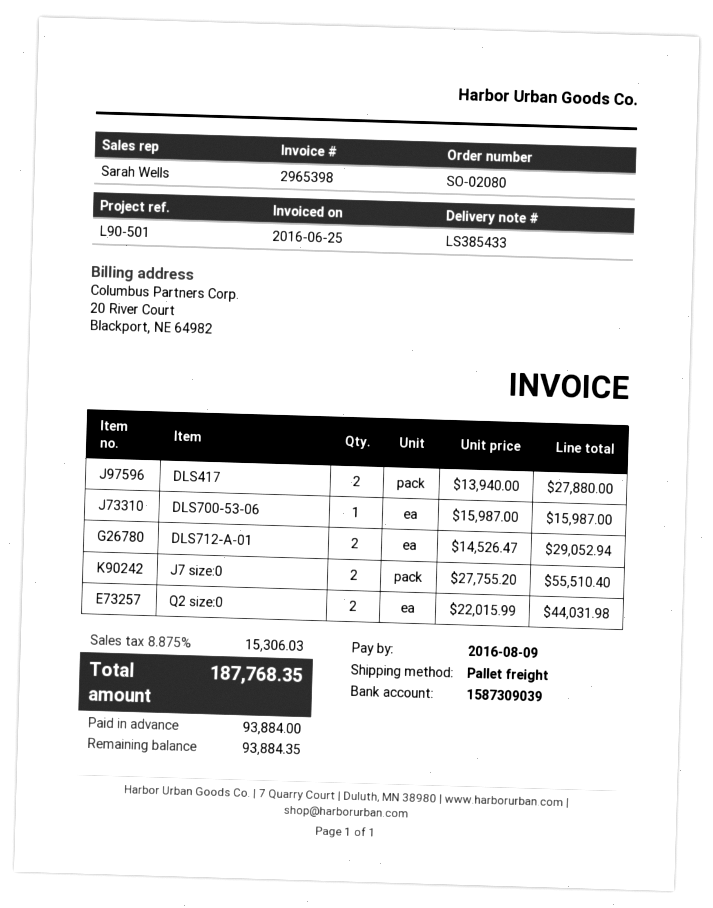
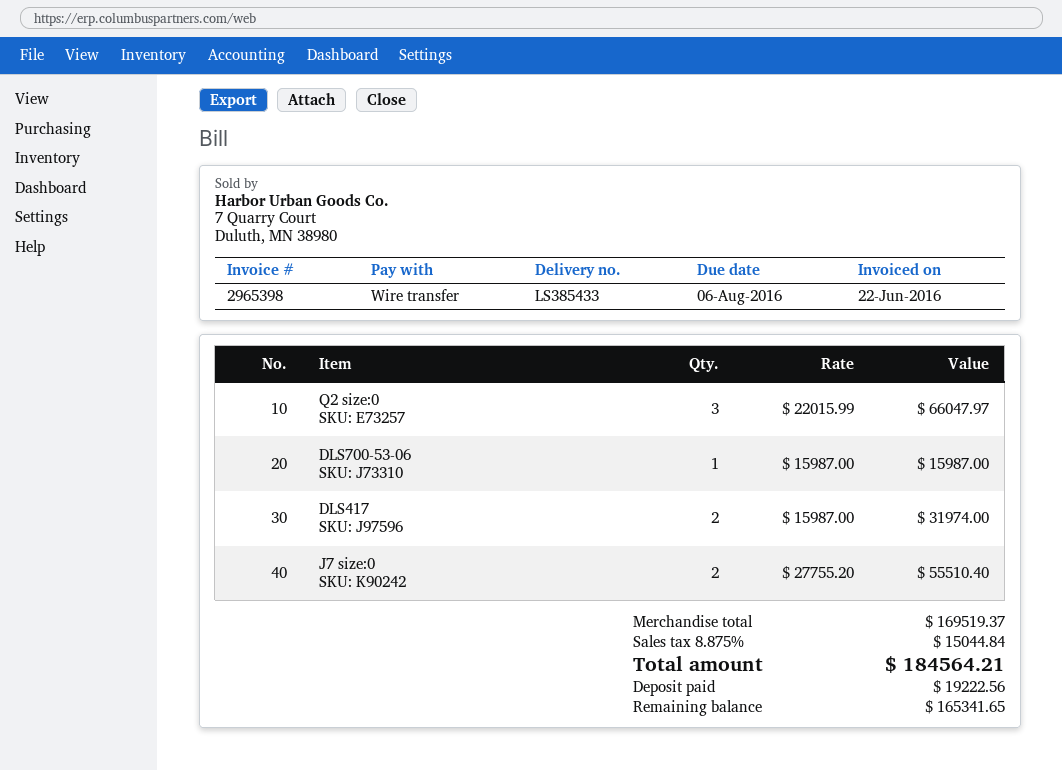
invoice date: 2016-06-25 -> 2016-06-22
due date: 2016-08-09 -> 2016-08-06
DLS417: 2 x 13940.00 = 27880.00 -> 2 x 15987.00 = 31974.00
DLS712-A-01: 2 x 14526.47 = 29052.94 -> none
Q2 size:0: 2 x 22015.99 = 44031.98 -> 3 x 22015.99 = 66047.97
tax: 8.875% = 15306.03 -> 8.875% = 15044.84
total: 187768.35 -> 184564.21
deposit: 93884.00 -> 19222.56
balance: 93884.35 -> 165341.65

